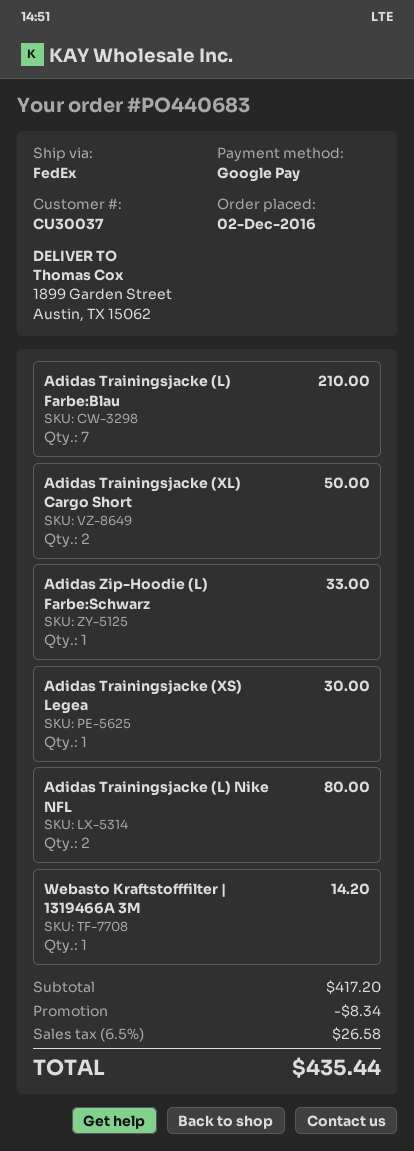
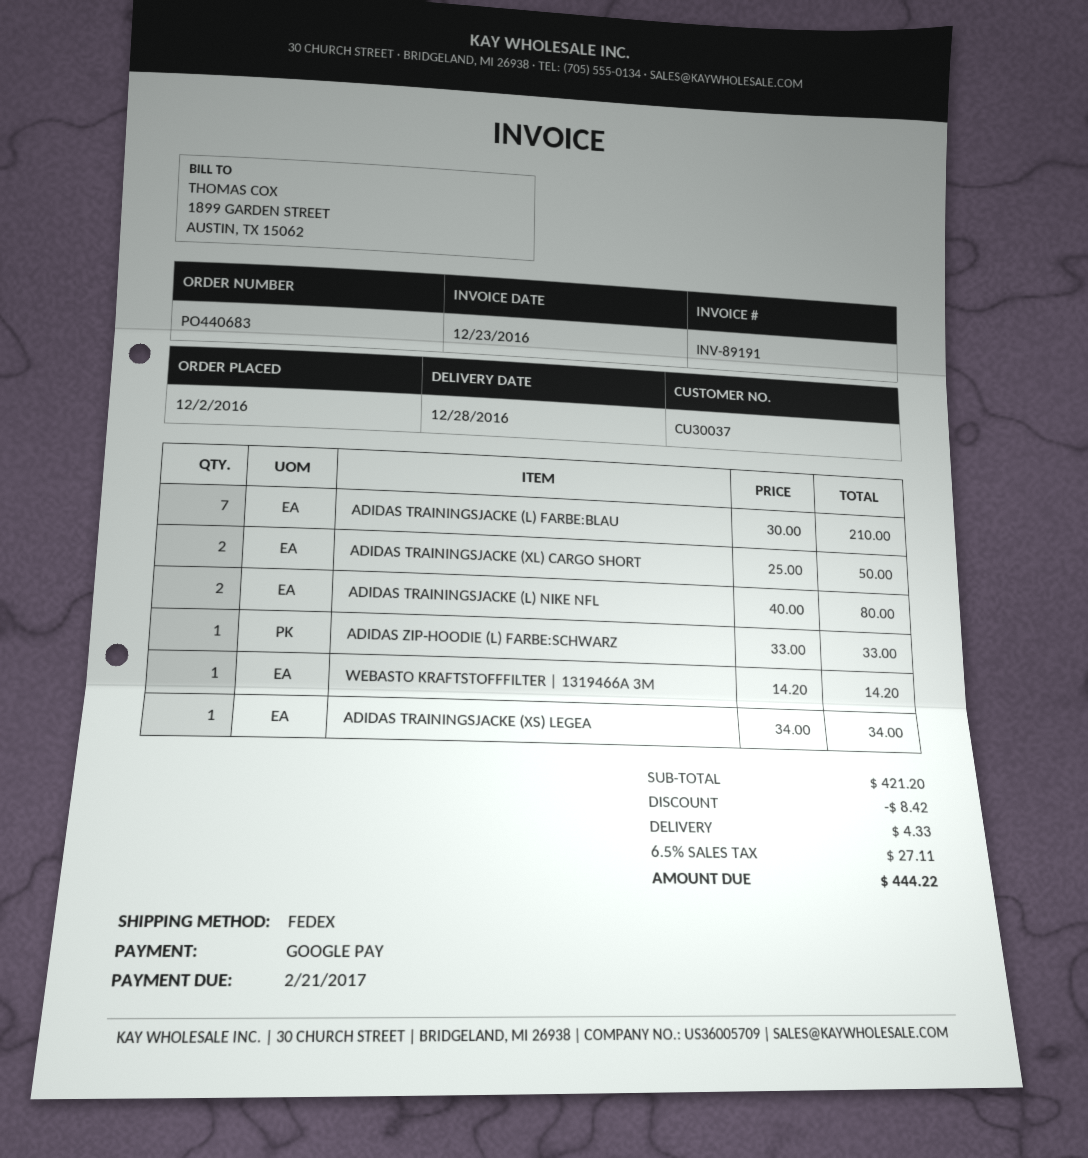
Adidas Trainingsjacke (XS) Legea: 1 for 30.00 -> 1 for 34.00
subtotal: 417.20 -> 421.20
discount: 8.34 -> 8.42
shipping: none -> 4.33
tax: 6.5% = 26.58 -> 6.5% = 27.11
total: 435.44 -> 444.22

